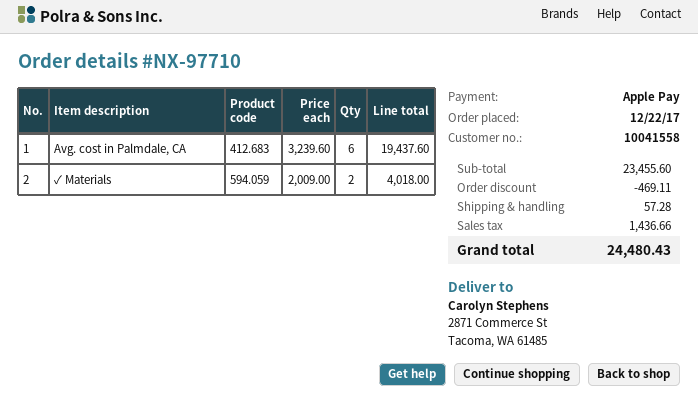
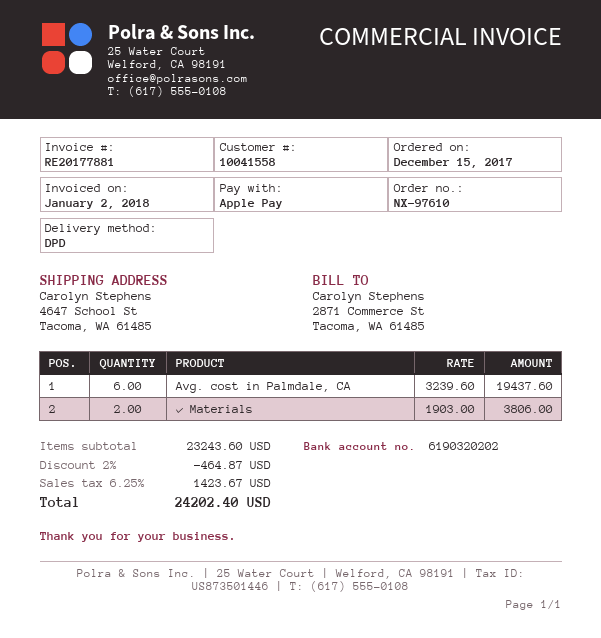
order number: NX-97710 -> NX-97610
order date: 2017-12-22 -> 2017-12-15
ship to: 2871 Commerce St, Tacoma, WA 61485 -> 4647 School St, Tacoma, WA 61485
✓ Materials: 2 x 2009.00 = 4018.00 -> 2 x 1903.00 = 3806.00
subtotal: 23455.60 -> 23243.60
discount: 469.11 -> 464.87
shipping: 57.28 -> none
tax: 1436.66 -> 1423.67
total: 24480.43 -> 24202.40

